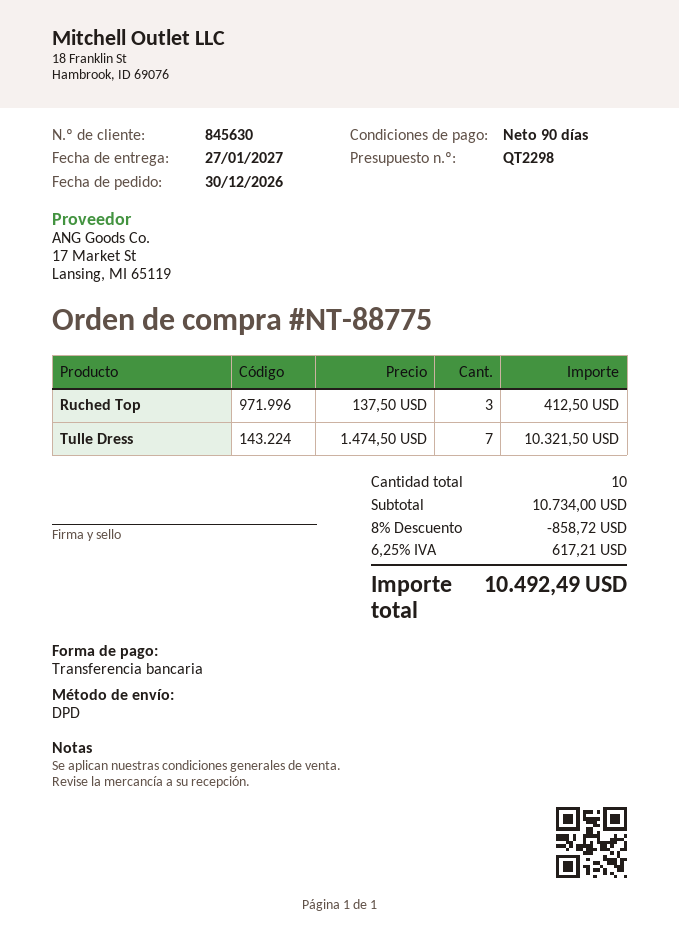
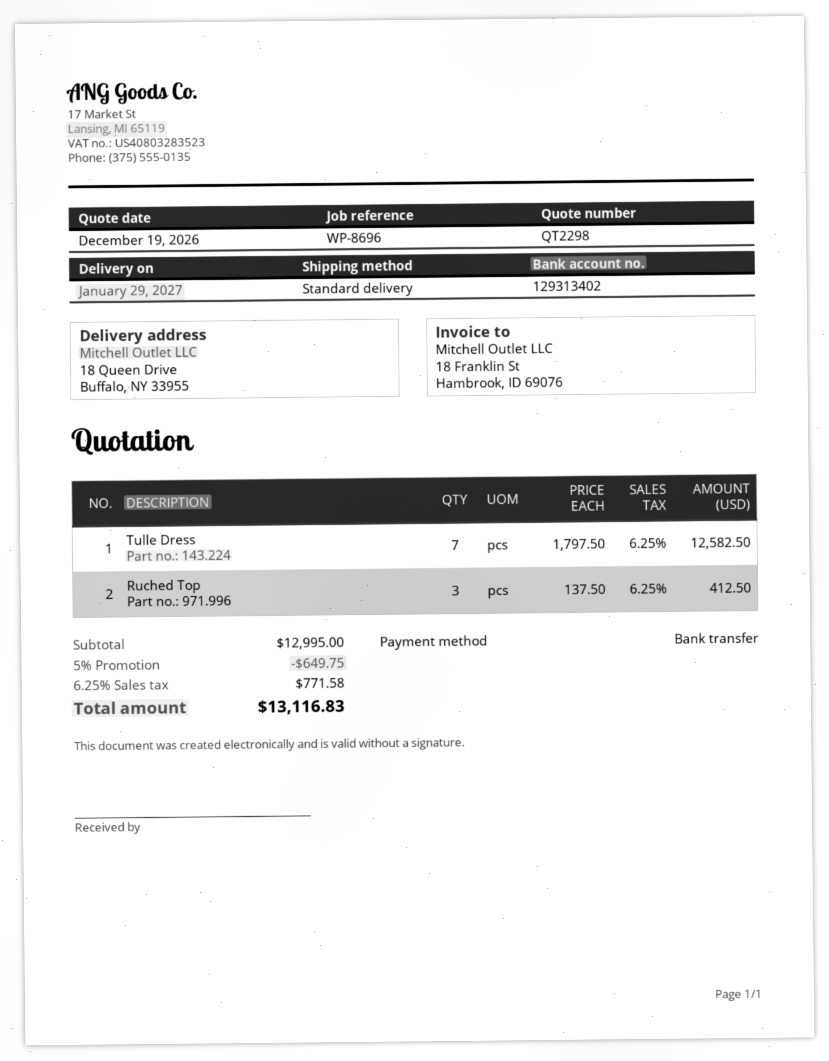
delivery date: 2027-01-27 -> 2027-01-29
shipping method: DPD -> standard
Tulle Dress: 7 x 1474.50 = 10321.50 -> 7 x 1797.50 = 12582.50
subtotal: 10734.00 -> 12995.00
discount: 8% = 858.72 -> 5% = 649.75
tax: 6.25% = 617.21 -> 6.25% = 771.58
total: 10492.49 -> 13116.83

